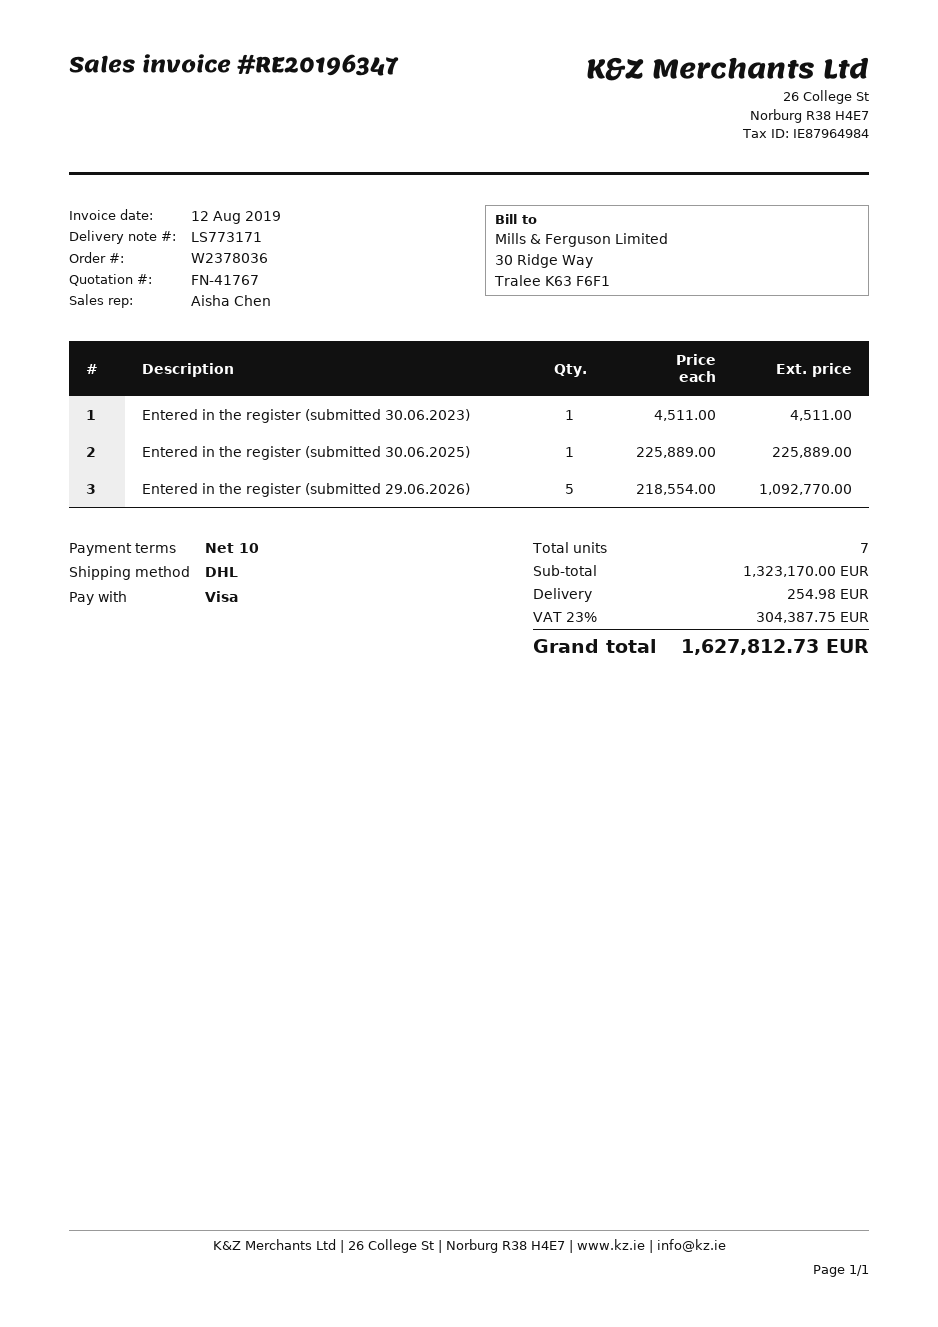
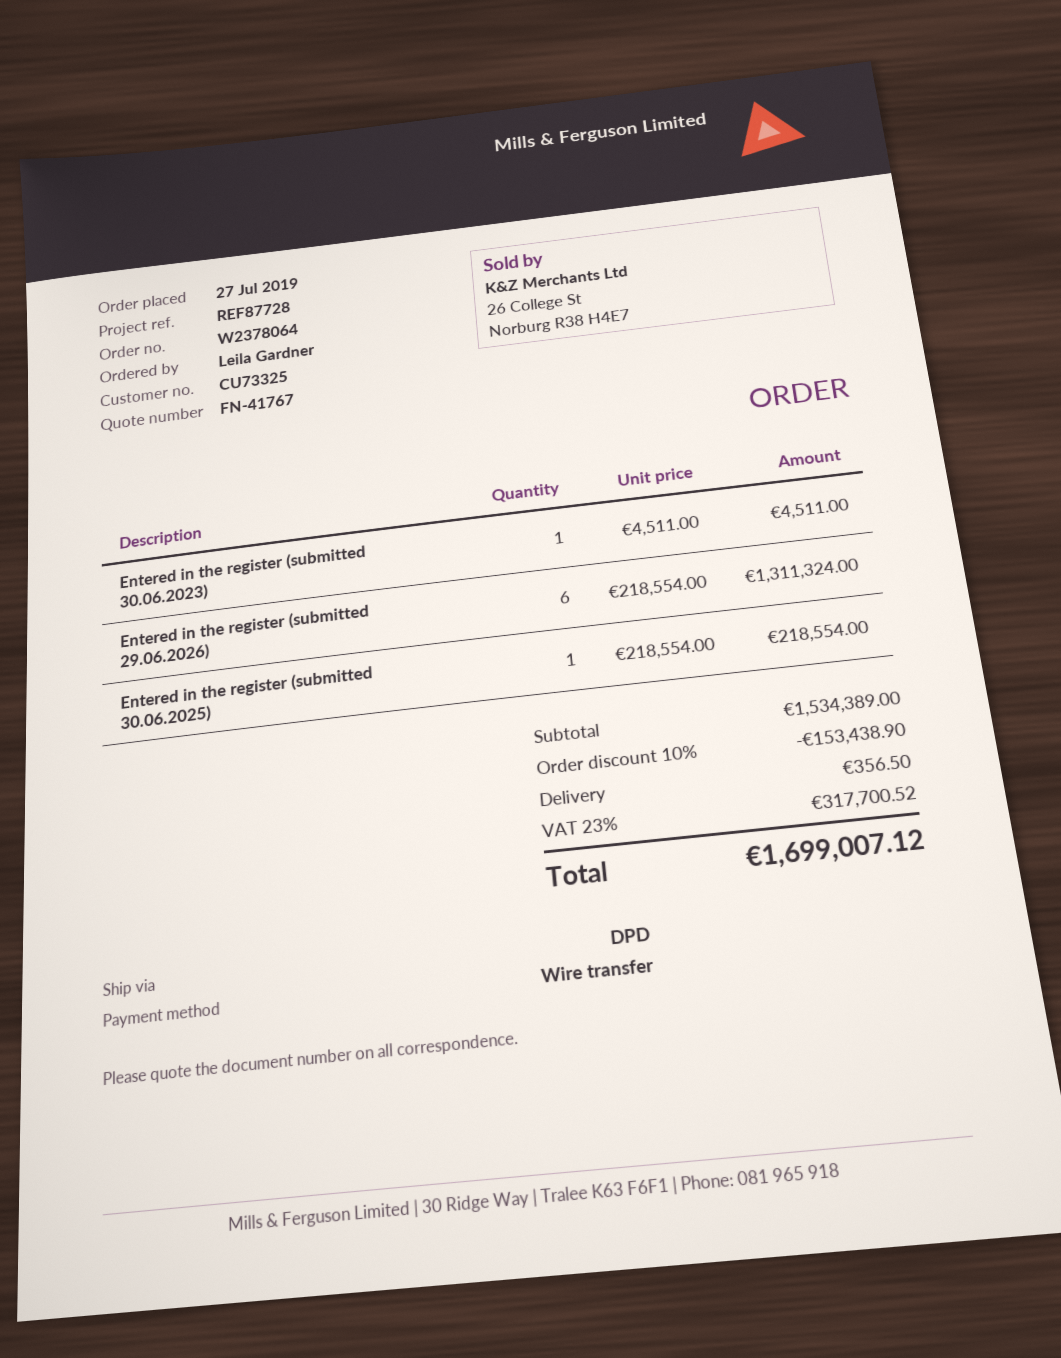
order number: W2378036 -> W2378064
payment method: Visa -> bank transfer
shipping method: DHL -> DPD
Entered in the register (submitted 30.06.2025): 1 x 225889.00 = 225889.00 -> 1 x 218554.00 = 218554.00
Entered in the register (submitted 29.06.2026): 5 x 218554.00 = 1092770.00 -> 6 x 218554.00 = 1311324.00
subtotal: 1323170.00 -> 1534389.00
discount: none -> 10% = 153438.90
shipping: 254.98 -> 356.50
tax: 23% = 304387.75 -> 23% = 317700.52
total: 1627812.73 -> 1699007.12

